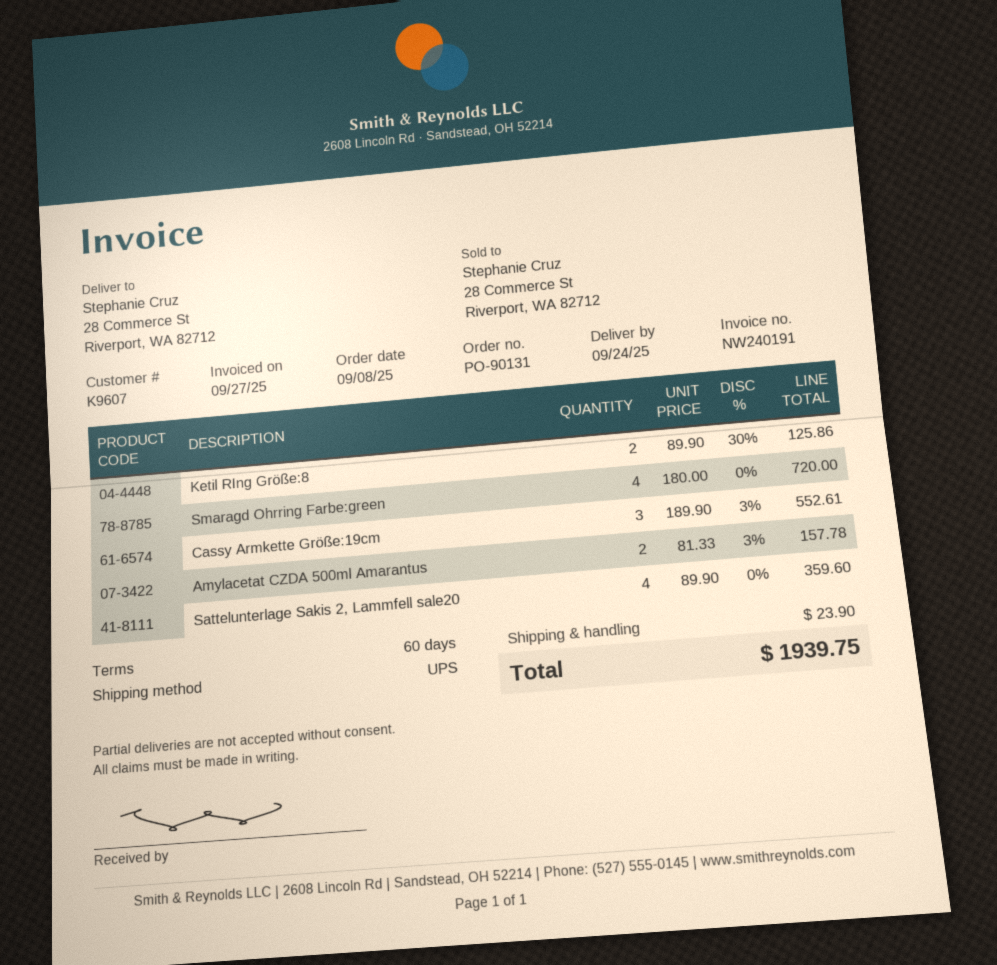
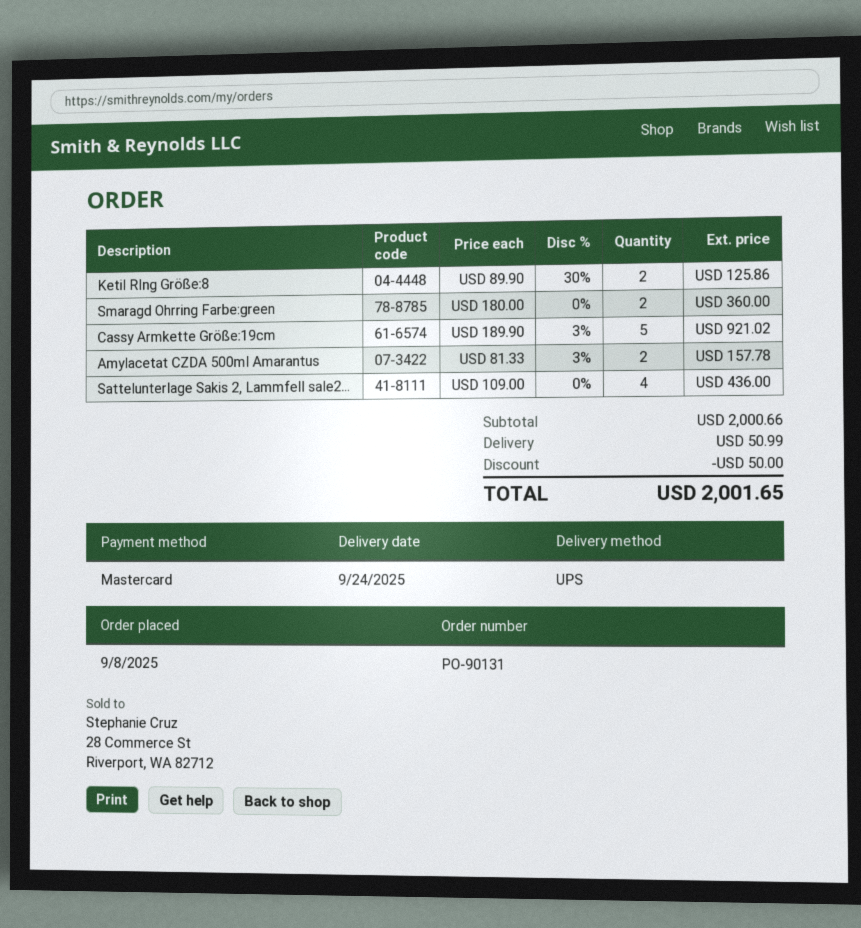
Smaragd Ohrring Farbe:green: 4 x 180.00 = 720.00 -> 2 x 180.00 = 360.00
Cassy Armkette Größe:19cm: 3 x 189.90 - 3% = 552.61 -> 5 x 189.90 - 3% = 921.02
Sattelunterlage Sakis 2, Lammfell sale20: 4 x 89.90 = 359.60 -> 4 x 109.00 = 436.00
discount: none -> 50.00
shipping: 23.90 -> 50.99
total: 1939.75 -> 2001.65

